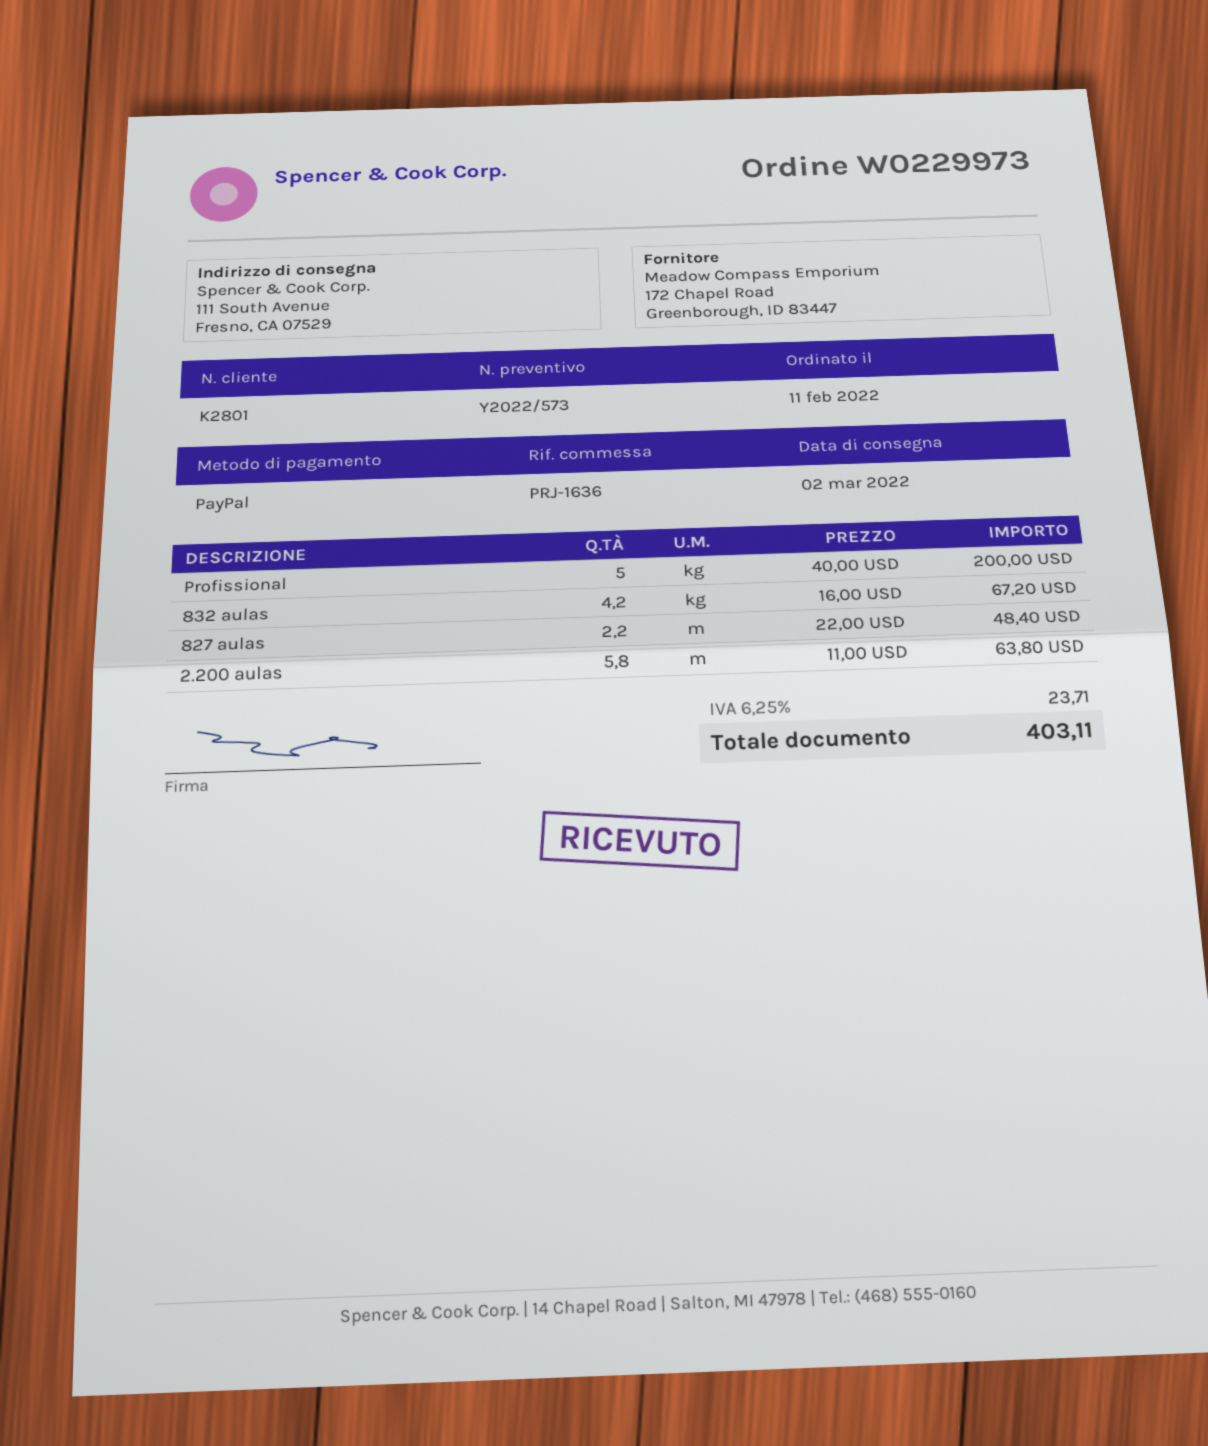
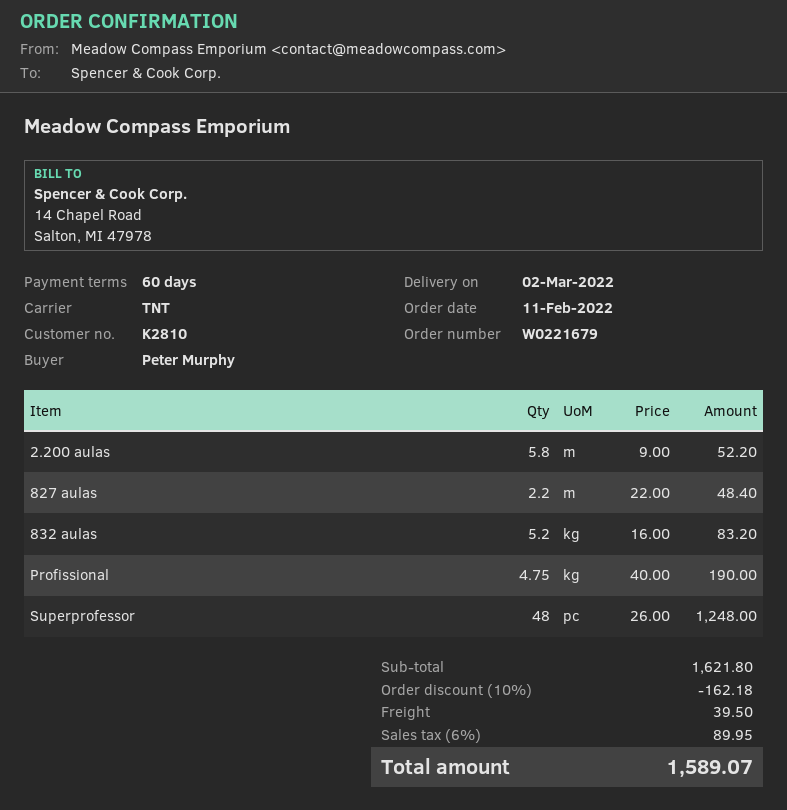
order number: W0229973 -> W0221679
customer number: K2801 -> K2810
Profissional: 5 x 40.00 = 200.00 -> 4.75 x 40.00 = 190.00
832 aulas: 4.2 x 16.00 = 67.20 -> 5.2 x 16.00 = 83.20
2.200 aulas: 5.8 x 11.00 = 63.80 -> 5.8 x 9.00 = 52.20
Superprofessor: none -> 48 x 26.00 = 1248.00
discount: none -> 10% = 162.18
shipping: none -> 39.50
tax: 6.25% = 23.71 -> 6% = 89.95
total: 403.11 -> 1589.07

